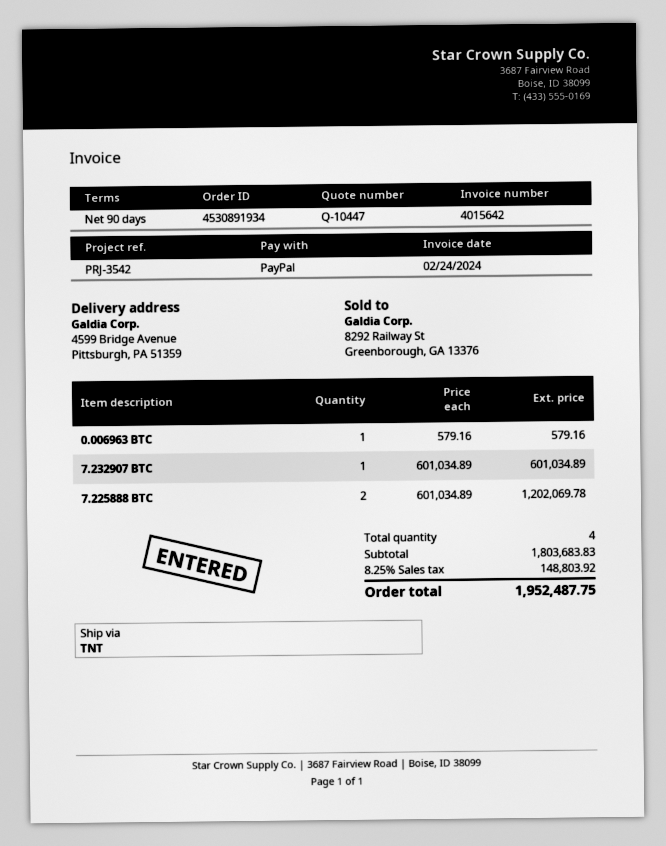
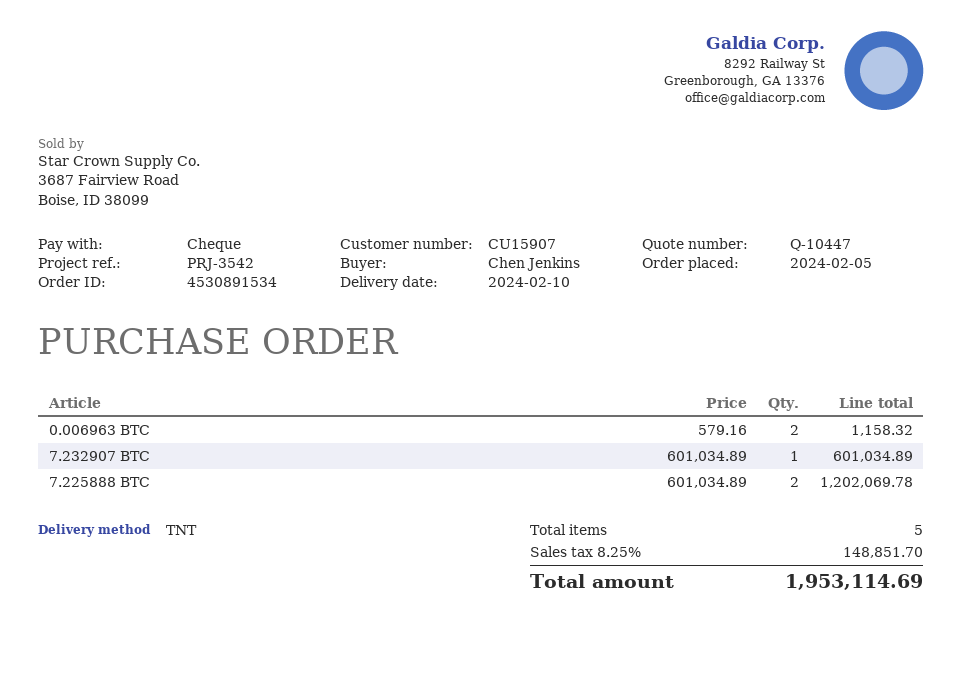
order number: 4530891934 -> 4530891534
payment method: PayPal -> cheque
0.006963 BTC: 1 x 579.16 = 579.16 -> 2 x 579.16 = 1158.32
total quantity: 4 -> 5
tax: 8.25% = 148803.92 -> 8.25% = 148851.70
total: 1952487.75 -> 1953114.69

